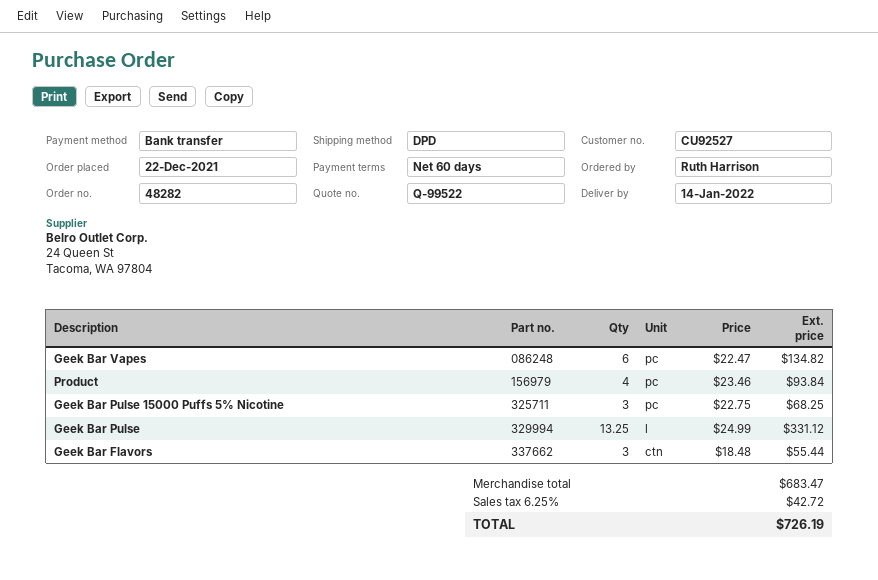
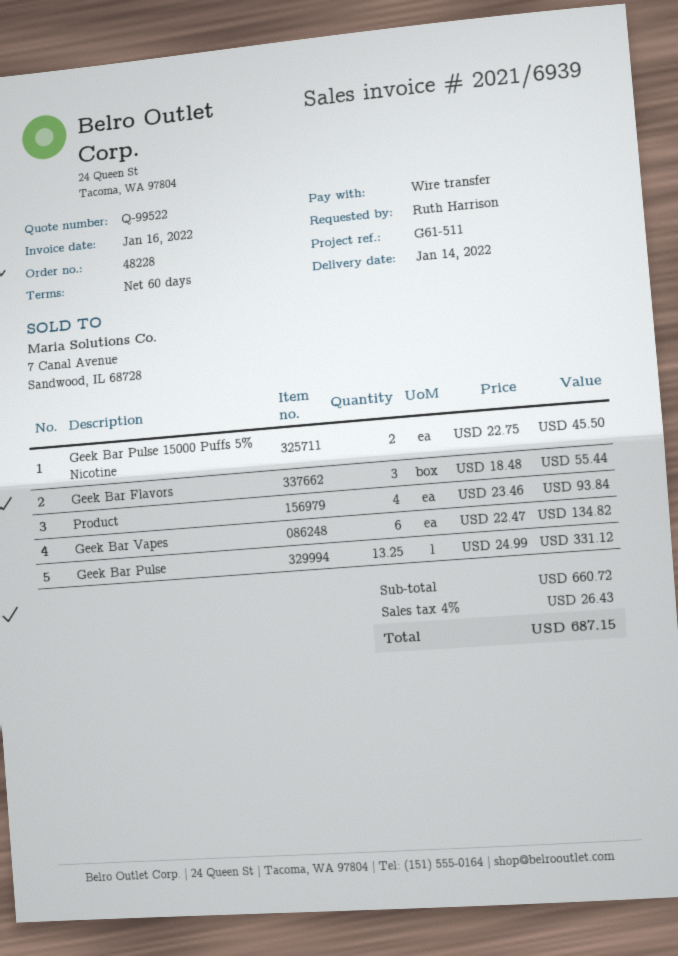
order number: 48282 -> 48228
Geek Bar Pulse 15000 Puffs 5% Nicotine: 3 x 22.75 = 68.25 -> 2 x 22.75 = 45.50
subtotal: 683.47 -> 660.72
tax: 6.25% = 42.72 -> 4% = 26.43
total: 726.19 -> 687.15

